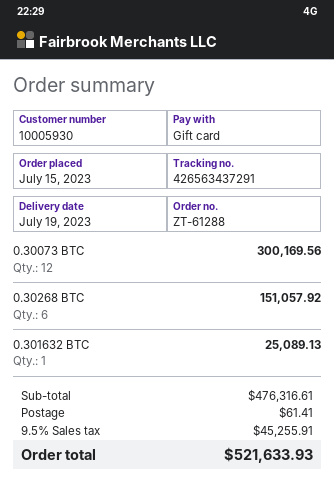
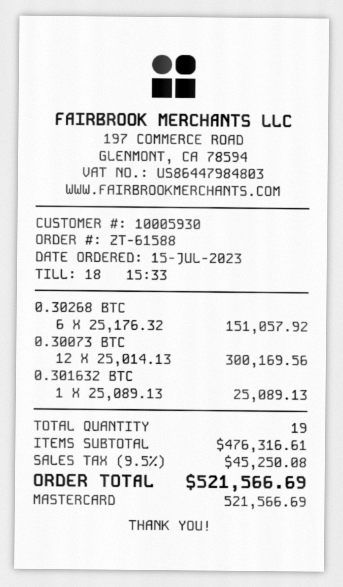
order number: ZT-61288 -> ZT-61588
payment method: gift card -> Mastercard
shipping: 61.41 -> none
tax: 9.5% = 45255.91 -> 9.5% = 45250.08
total: 521633.93 -> 521566.69

